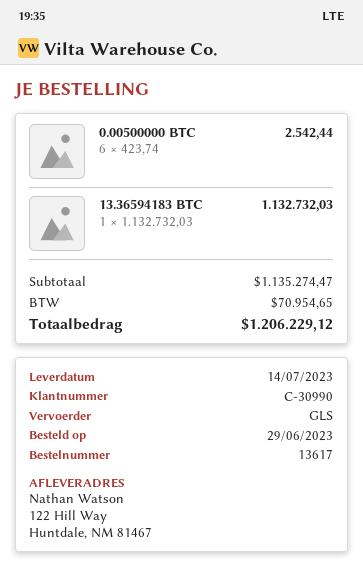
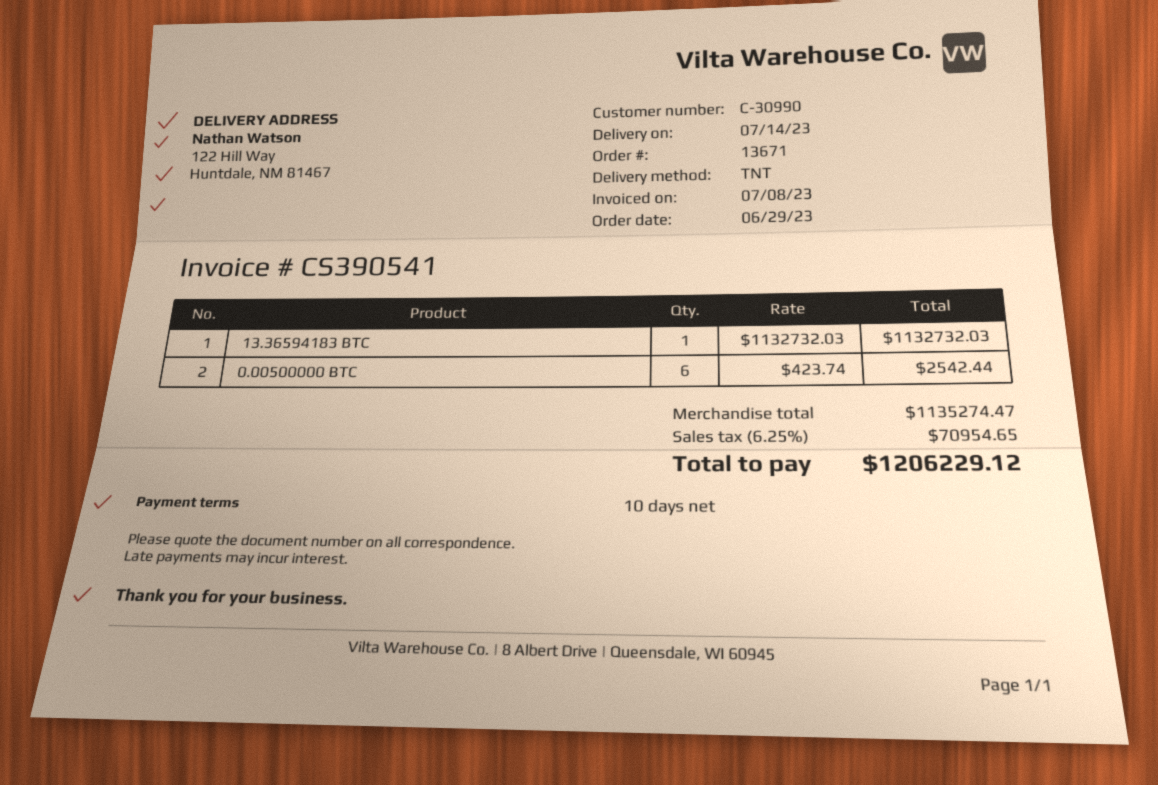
order number: 13617 -> 13671
shipping method: GLS -> TNT

